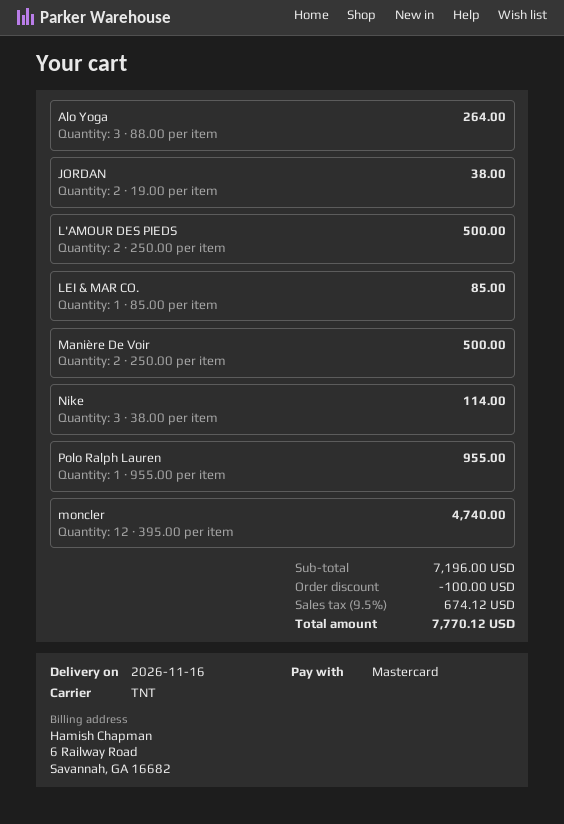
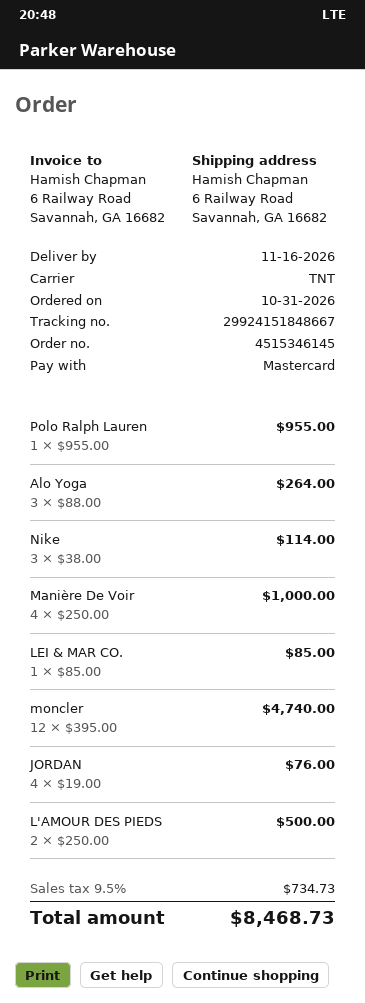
JORDAN: 2 x 19.00 = 38.00 -> 4 x 19.00 = 76.00
Manière De Voir: 2 x 250.00 = 500.00 -> 4 x 250.00 = 1000.00
discount: 100.00 -> none
tax: 9.5% = 674.12 -> 9.5% = 734.73
total: 7770.12 -> 8468.73

